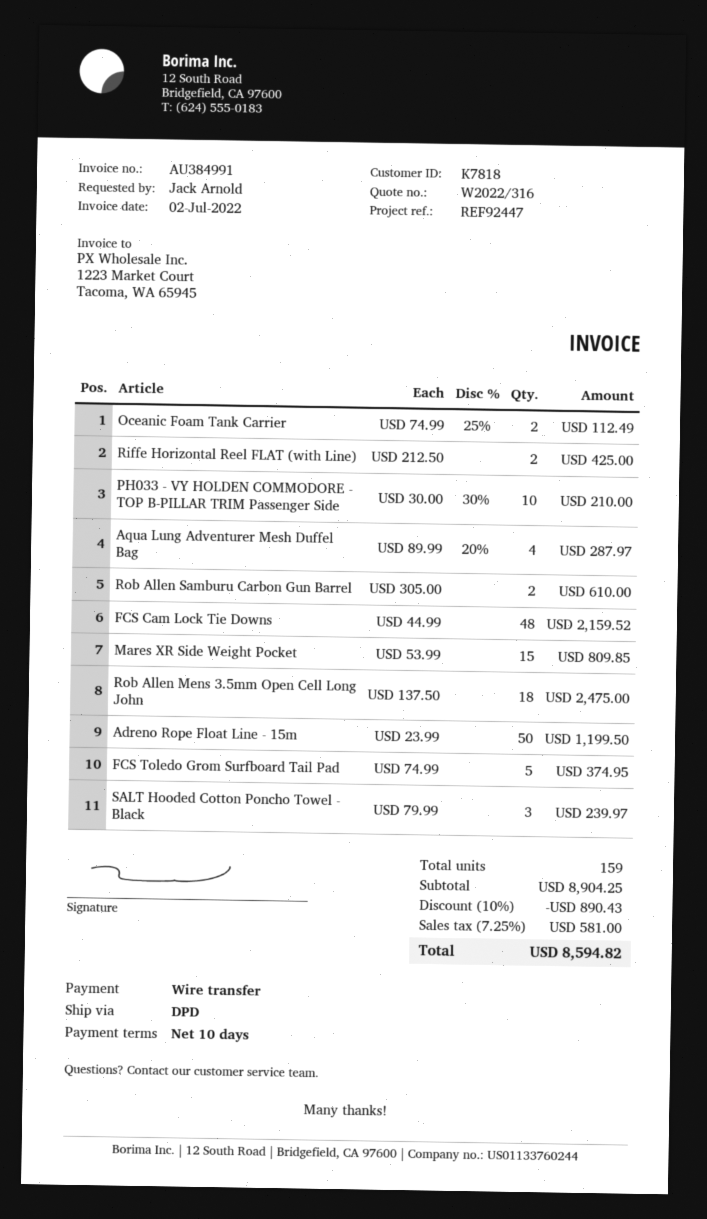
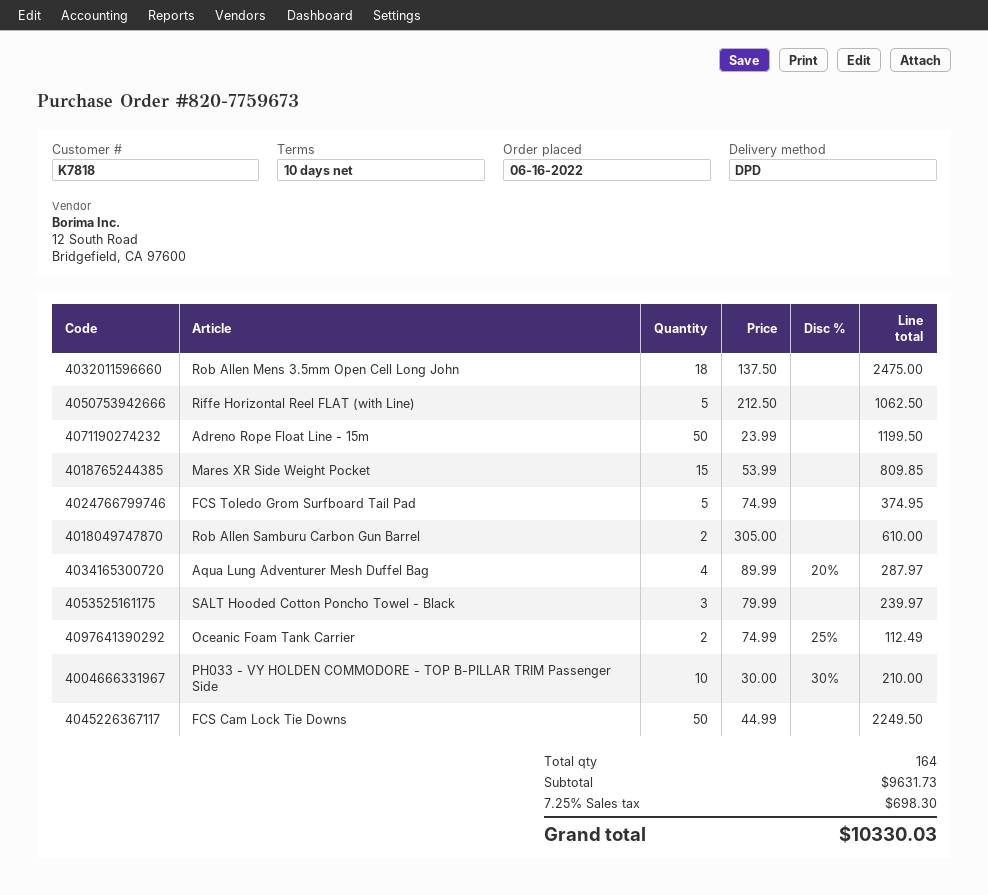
Riffe Horizontal Reel FLAT (with Line): 2 x 212.50 = 425.00 -> 5 x 212.50 = 1062.50
FCS Cam Lock Tie Downs: 48 x 44.99 = 2159.52 -> 50 x 44.99 = 2249.50
total quantity: 159 -> 164
subtotal: 8904.25 -> 9631.73
discount: 10% = 890.43 -> none
tax: 7.25% = 581.00 -> 7.25% = 698.30
total: 8594.82 -> 10330.03

